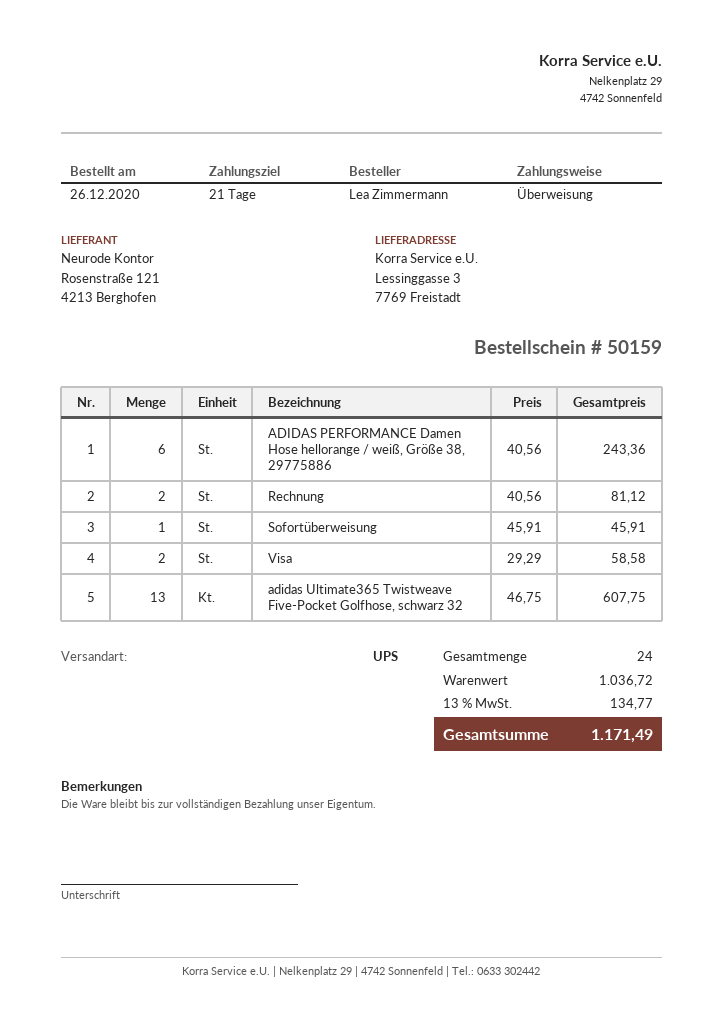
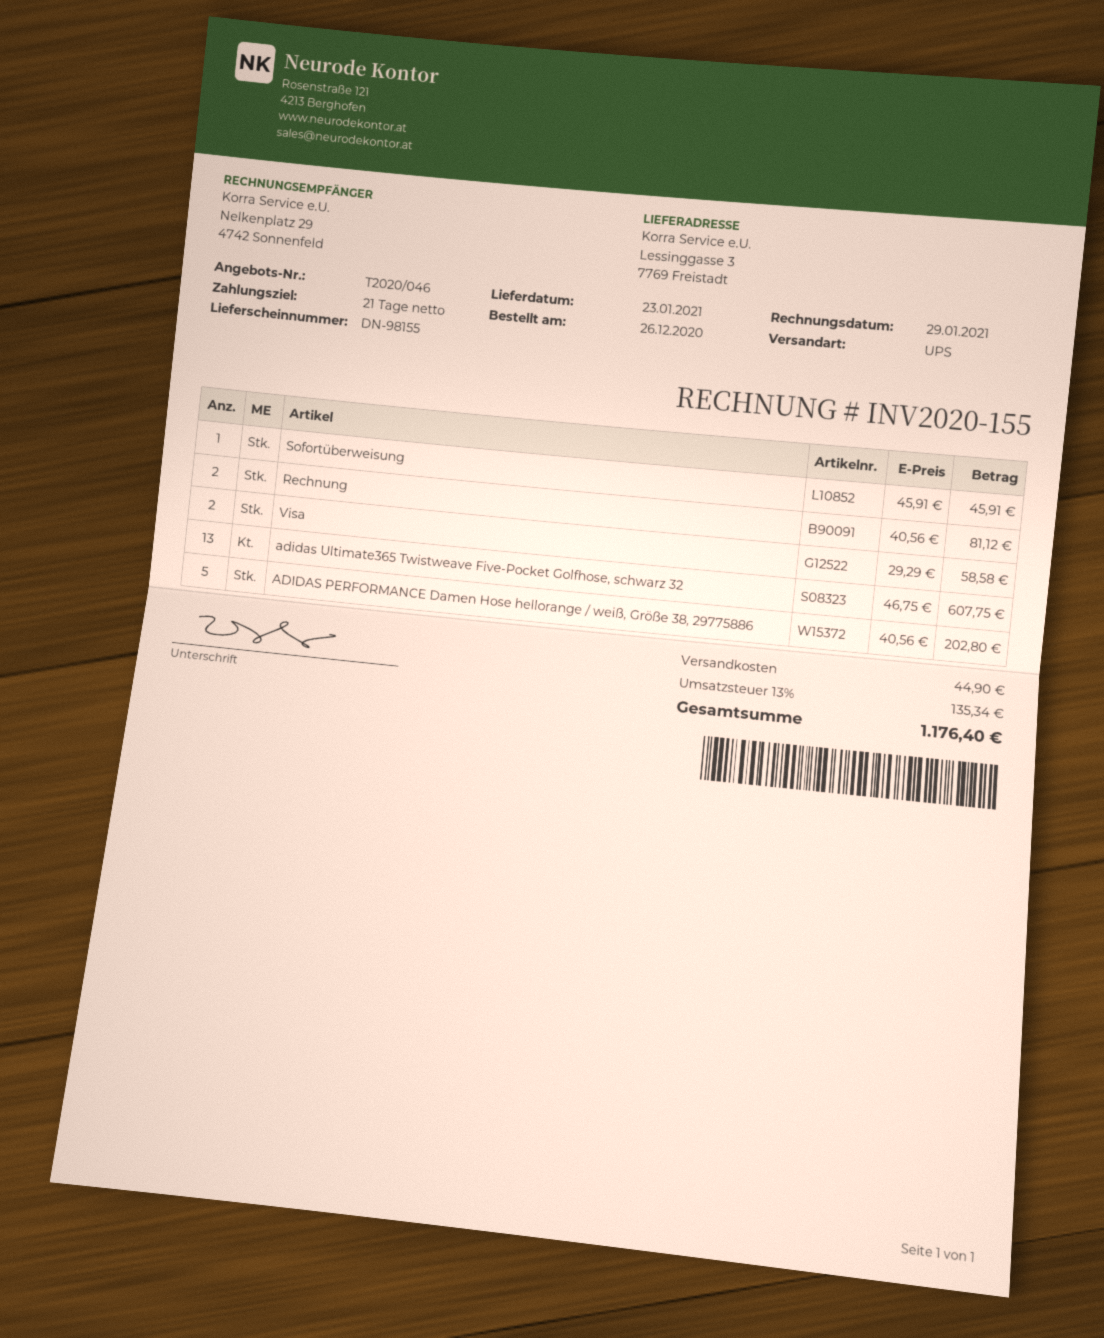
ADIDAS PERFORMANCE Damen Hose hellorange / weiß, Größe 38, 29775886: 6 x 40.56 = 243.36 -> 5 x 40.56 = 202.80
shipping: none -> 44.90
tax: 13% = 134.77 -> 13% = 135.34
total: 1171.49 -> 1176.40

